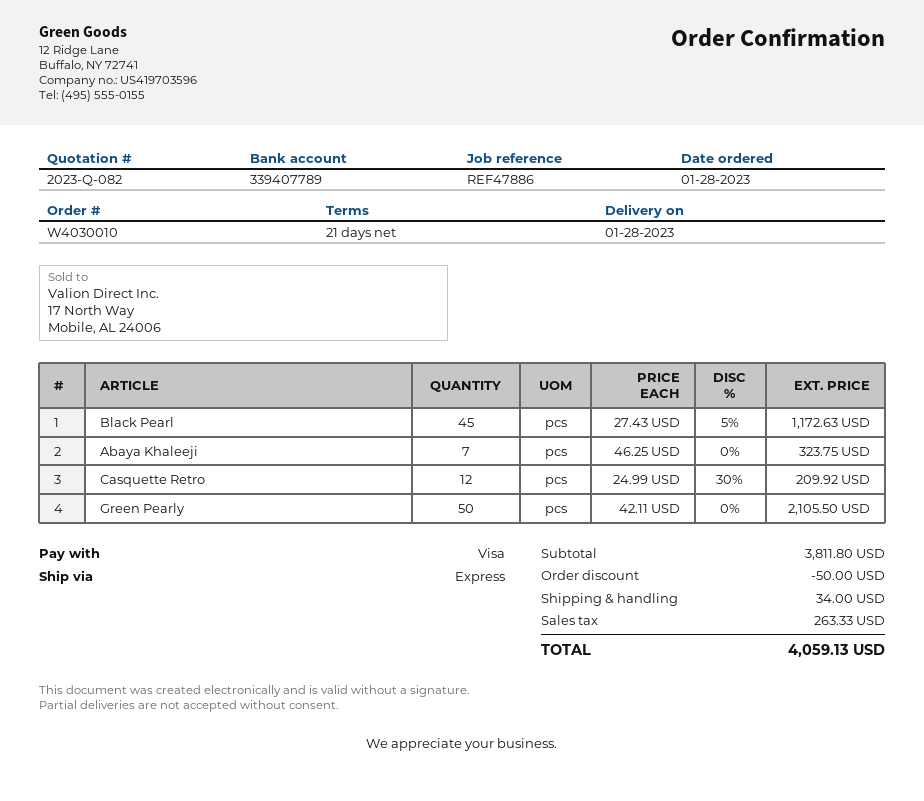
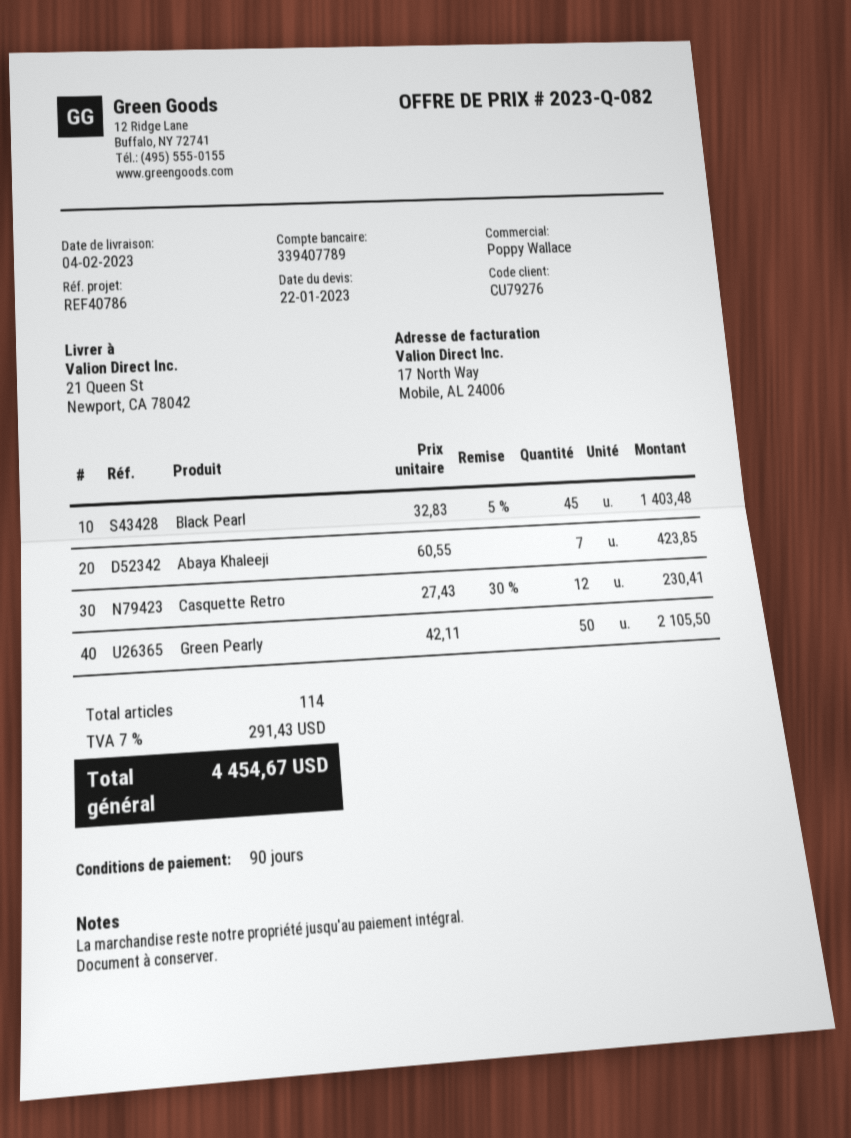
delivery date: 2023-01-28 -> 2023-02-04
payment terms: 21 days -> 90 days
reference: REF47886 -> REF40786
Black Pearl: 45 x 27.43 - 5% = 1172.63 -> 45 x 32.83 - 5% = 1403.48
Abaya Khaleeji: 7 x 46.25 = 323.75 -> 7 x 60.55 = 423.85
Casquette Retro: 12 x 24.99 - 30% = 209.92 -> 12 x 27.43 - 30% = 230.41
discount: 50.00 -> none
shipping: 34.00 -> none
tax: 263.33 -> 291.43
total: 4059.13 -> 4454.67

